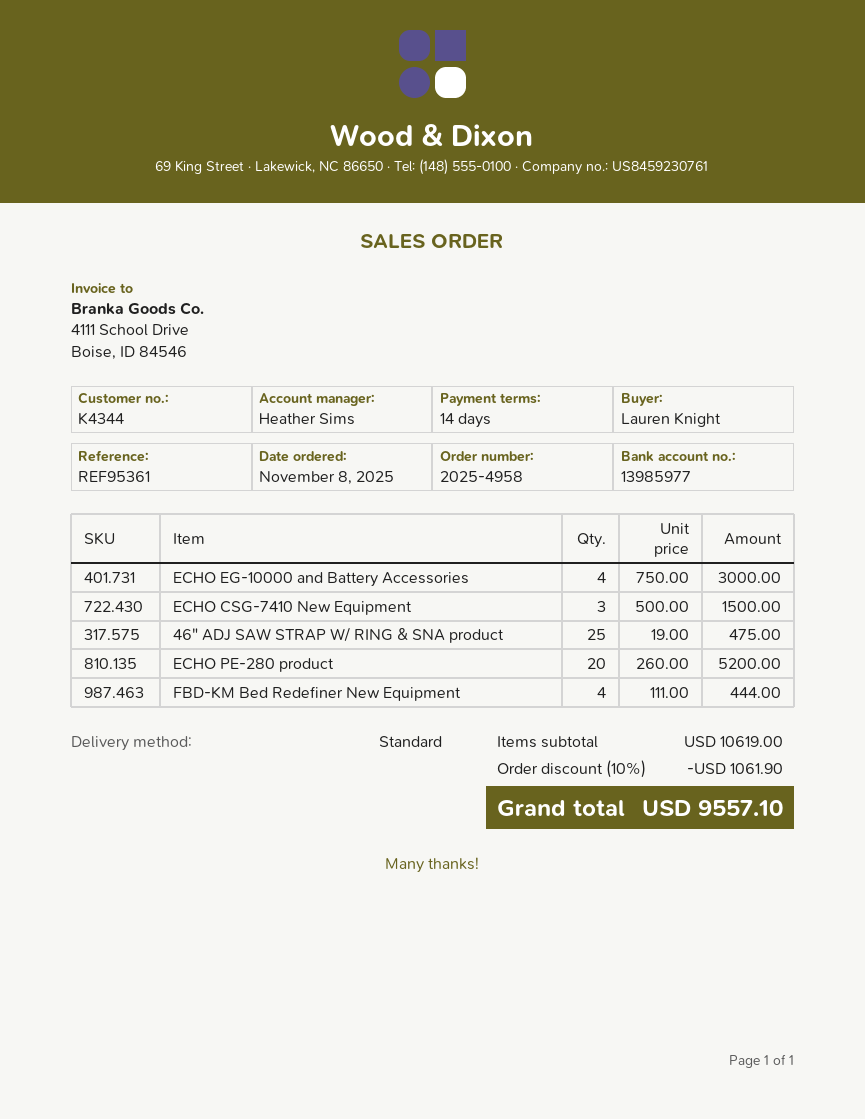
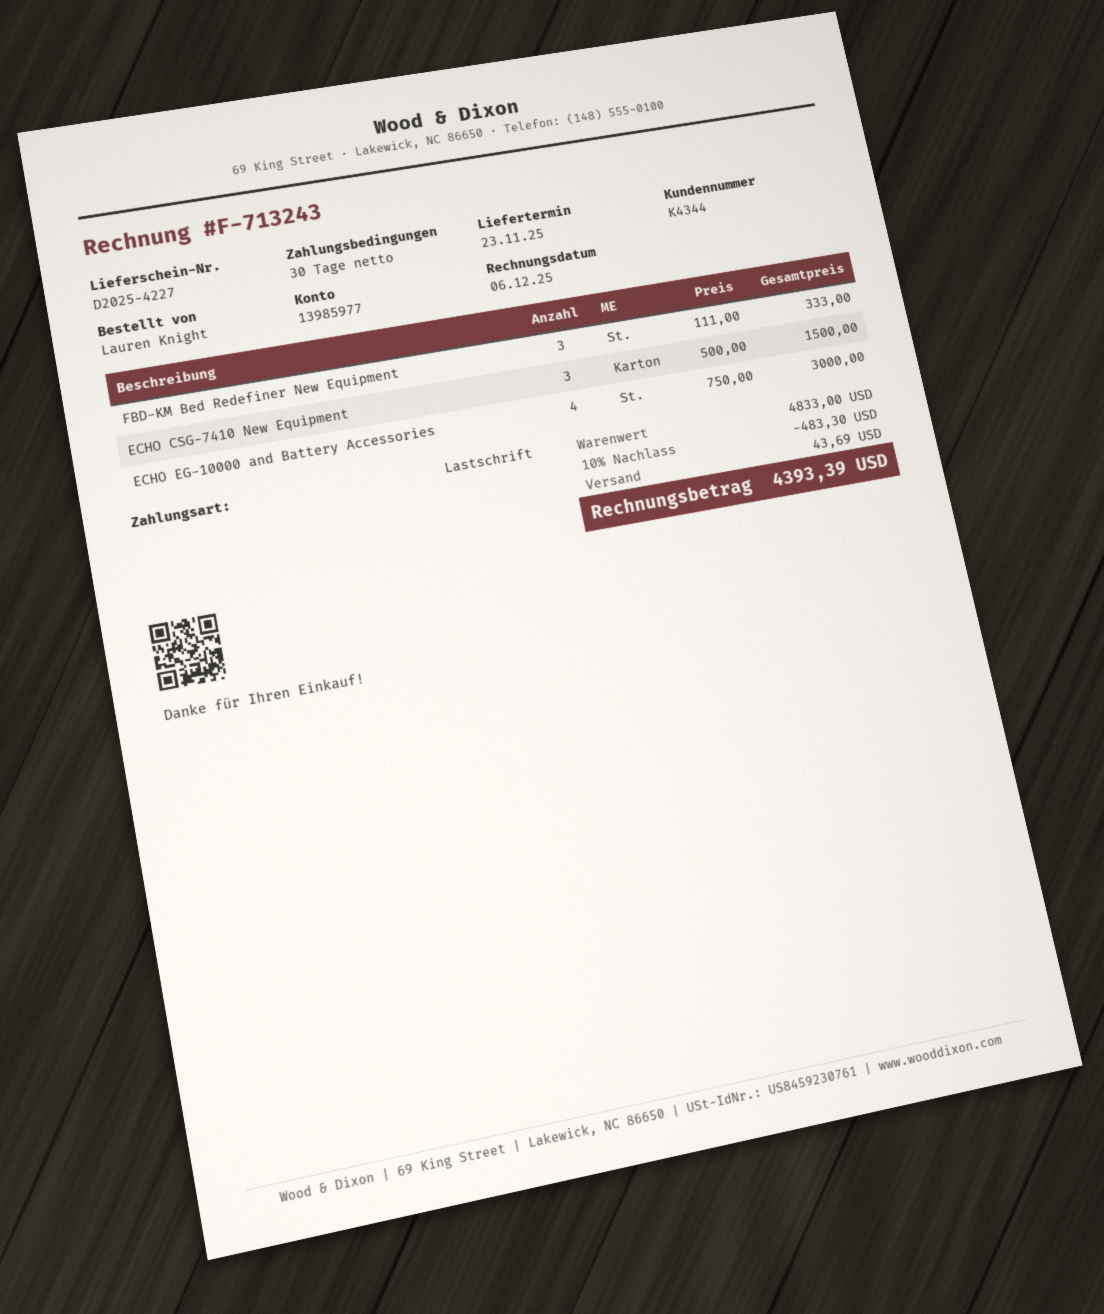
payment terms: 14 days -> 30 days
46" ADJ SAW STRAP W/ RING & SNA product: 25 x 19.00 = 475.00 -> none
ECHO PE-280 product: 20 x 260.00 = 5200.00 -> none
FBD-KM Bed Redefiner New Equipment: 4 x 111.00 = 444.00 -> 3 x 111.00 = 333.00
subtotal: 10619.00 -> 4833.00
discount: 10% = 1061.90 -> 10% = 483.30
shipping: none -> 43.69
total: 9557.10 -> 4393.39

